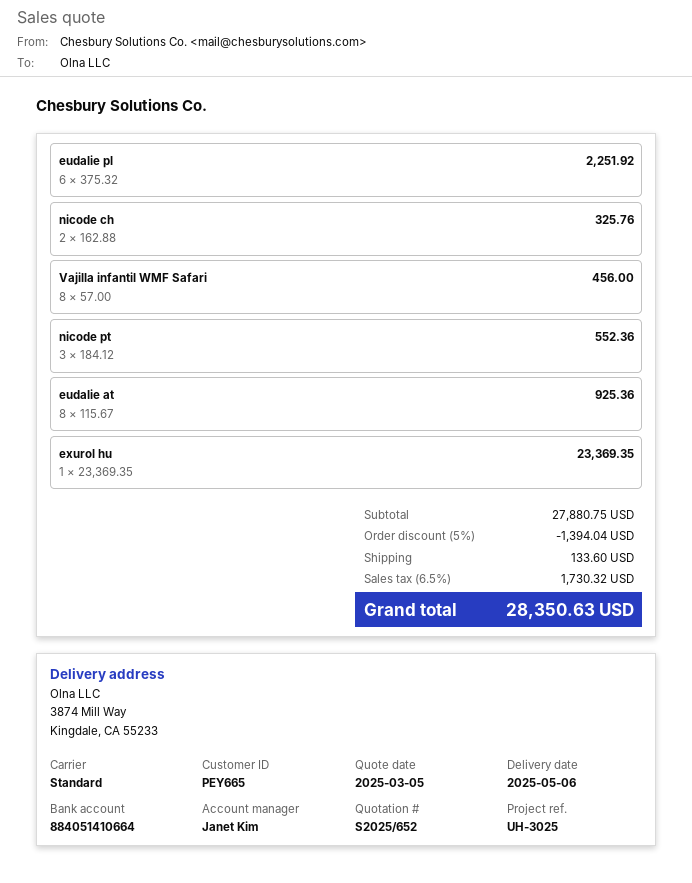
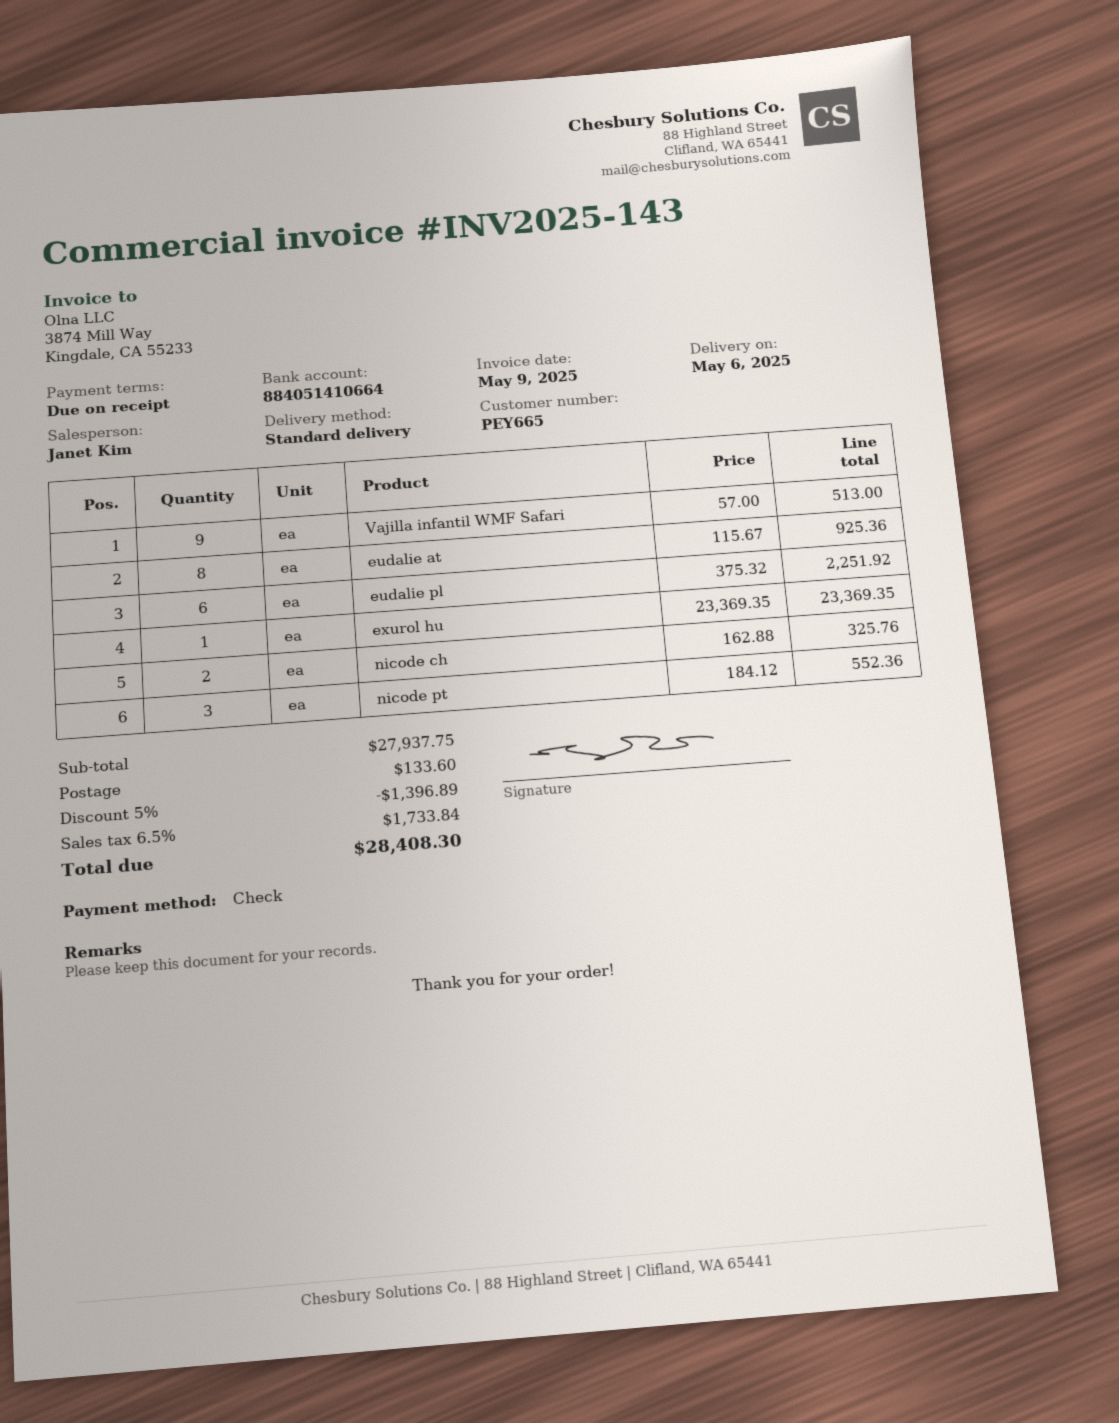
Vajilla infantil WMF Safari: 8 x 57.00 = 456.00 -> 9 x 57.00 = 513.00
subtotal: 27880.75 -> 27937.75
discount: 5% = 1394.04 -> 5% = 1396.89
tax: 6.5% = 1730.32 -> 6.5% = 1733.84
total: 28350.63 -> 28408.30

